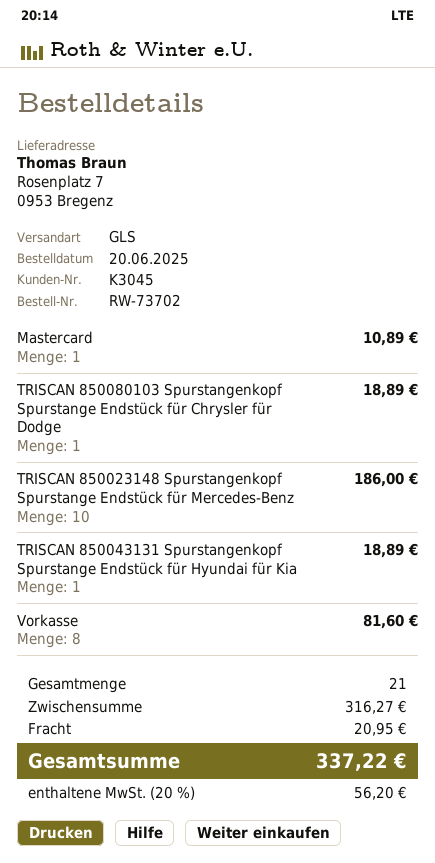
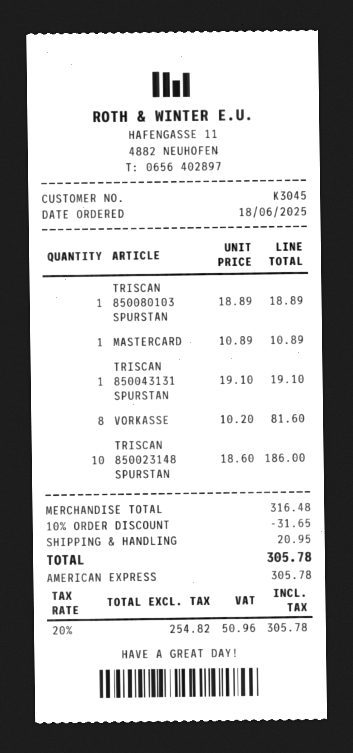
order date: 2025-06-20 -> 2025-06-18
TRISCAN 850043131 Spurstangenkopf Spurstange Endstück für Hyundai für Kia: 1 for 18.89 -> 1 for 19.10
subtotal: 316.27 -> 316.48
discount: none -> 10% = 31.65
tax: 20% = 56.20 -> 20% = 50.96
total: 337.22 -> 305.78

